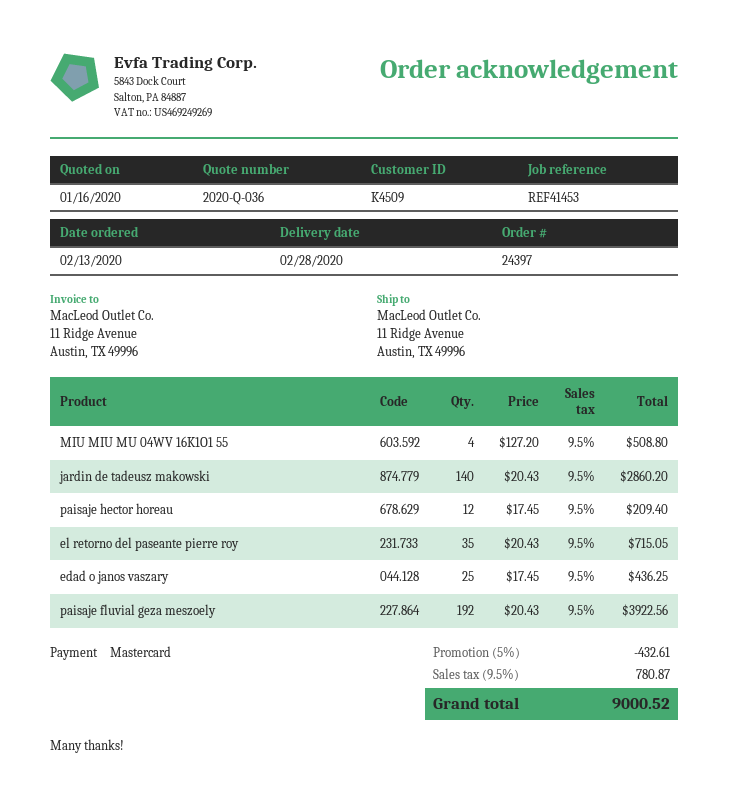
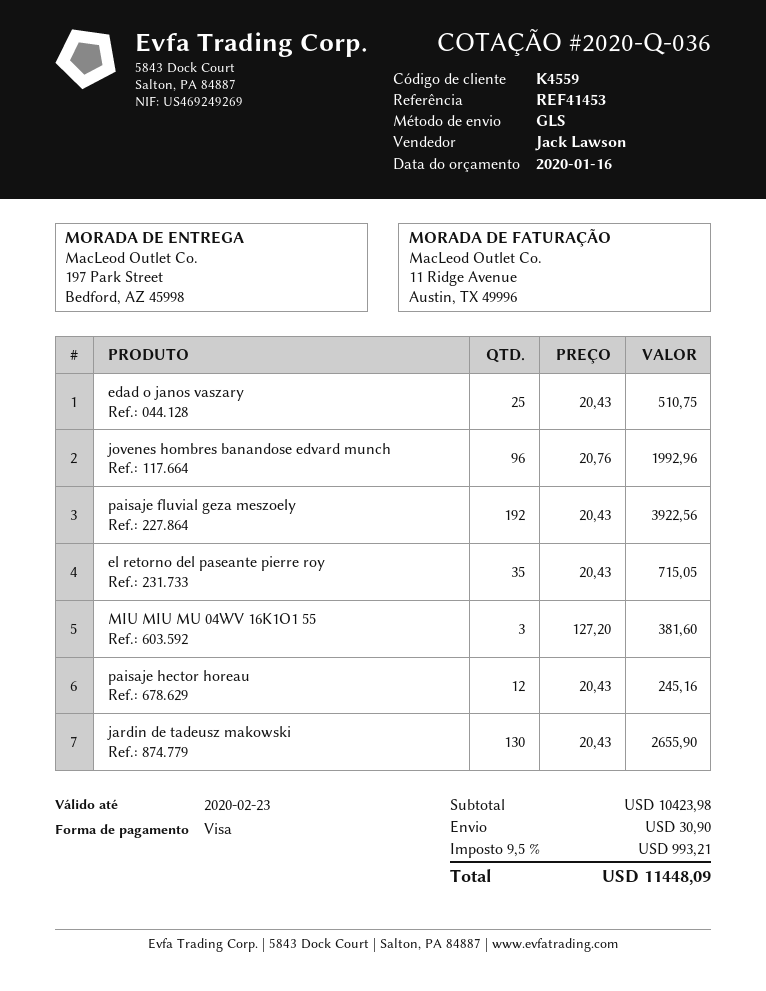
customer number: K4509 -> K4559
payment method: Mastercard -> Visa
ship to: 11 Ridge Avenue, Austin, TX 49996 -> 197 Park Street, Bedford, AZ 45998
MIU MIU MU 04WV 16K1O1 55: 4 x 127.20 = 508.80 -> 3 x 127.20 = 381.60
jardin de tadeusz makowski: 140 x 20.43 = 2860.20 -> 130 x 20.43 = 2655.90
paisaje hector horeau: 12 x 17.45 = 209.40 -> 12 x 20.43 = 245.16
edad o janos vaszary: 25 x 17.45 = 436.25 -> 25 x 20.43 = 510.75
jovenes hombres banandose edvard munch: none -> 96 x 20.76 = 1992.96
discount: 5% = 432.61 -> none
shipping: none -> 30.90
tax: 9.5% = 780.87 -> 9.5% = 993.21
total: 9000.52 -> 11448.09

